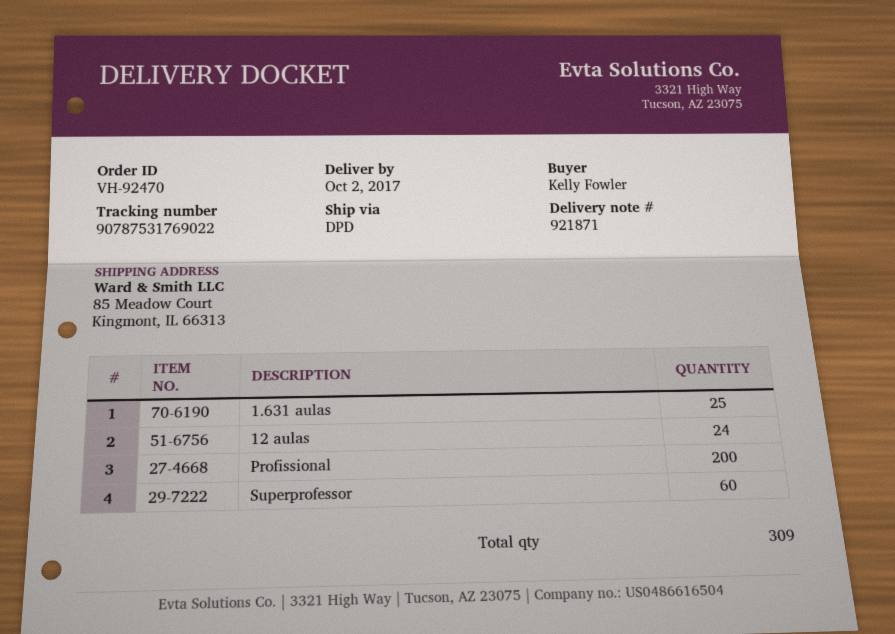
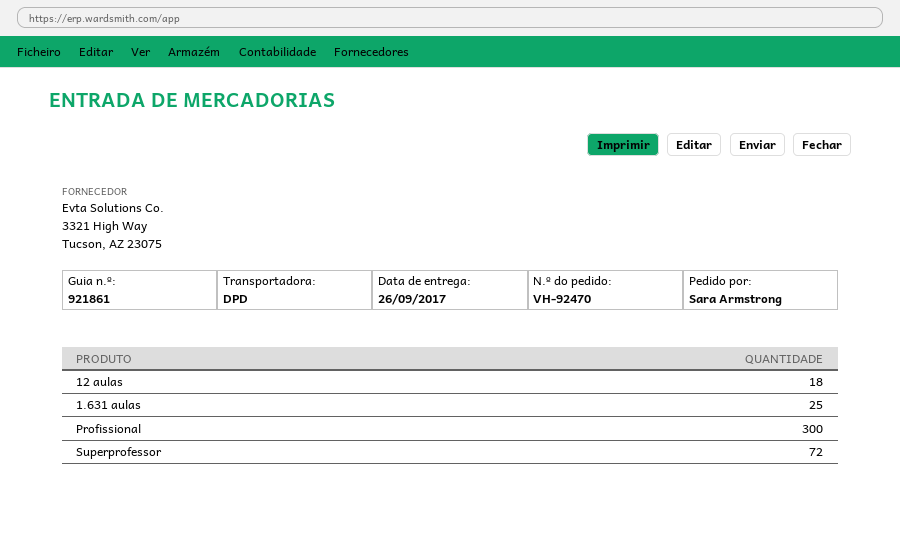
delivery note number: 921871 -> 921861
delivery date: 2017-10-02 -> 2017-09-26
ordered by: Kelly Fowler -> Sara Armstrong
12 aulas: 24 -> 18
Profissional: 200 -> 300
Superprofessor: 60 -> 72

